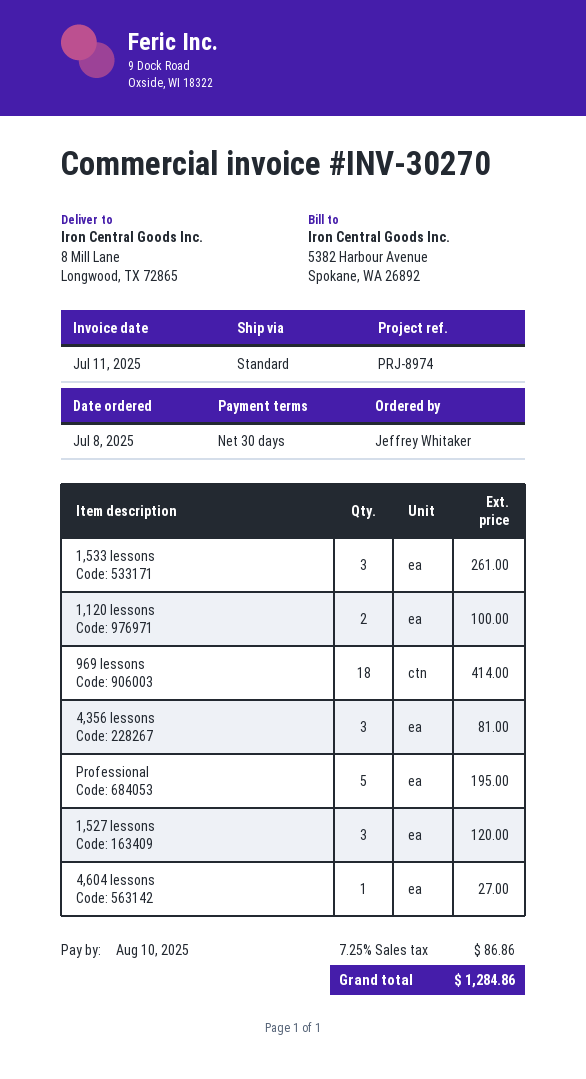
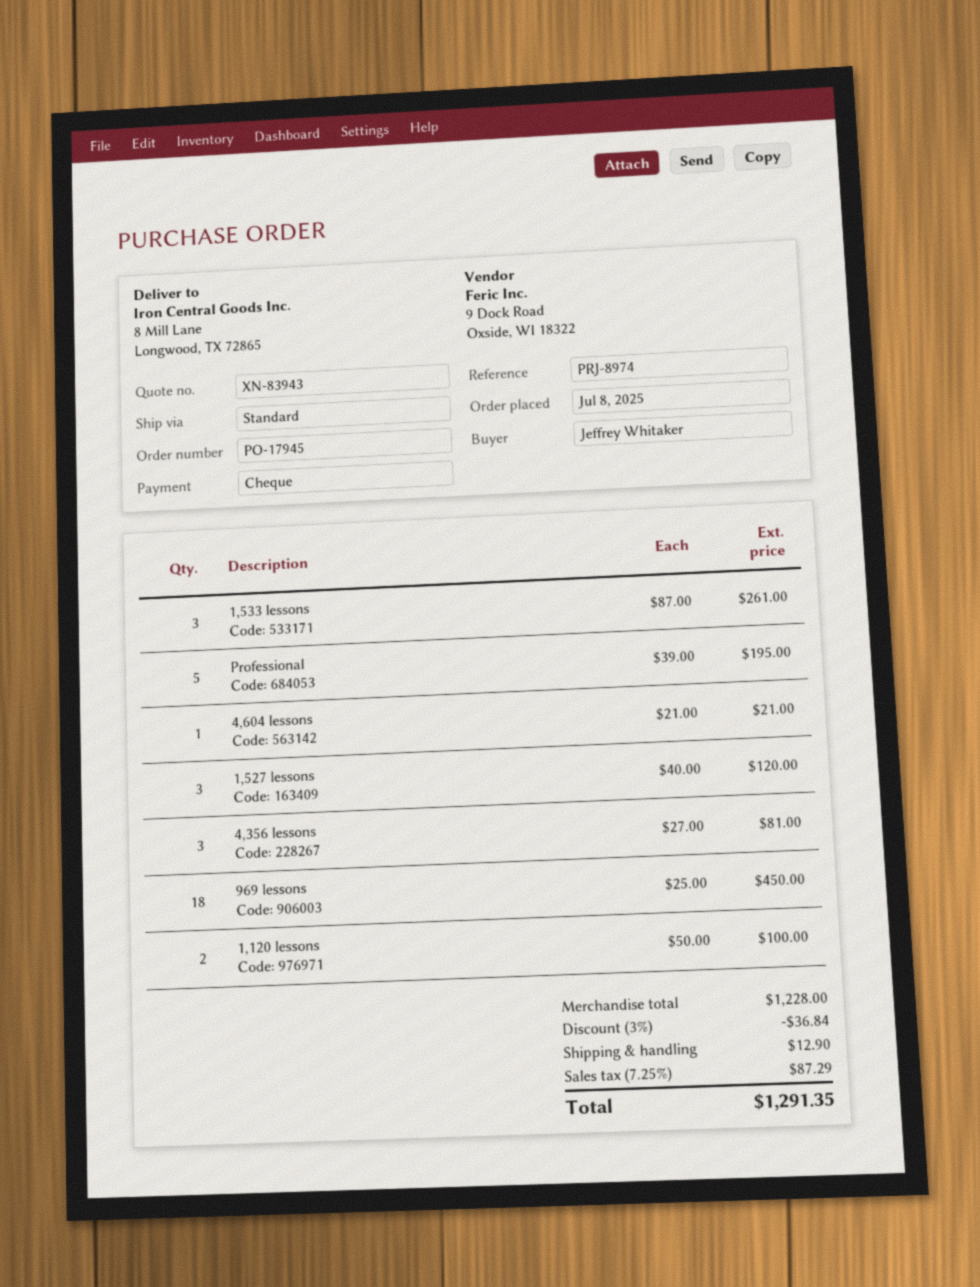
969 lessons: 18 for 414.00 -> 18 for 450.00
4,604 lessons: 1 for 27.00 -> 1 for 21.00
discount: none -> 3% = 36.84
shipping: none -> 12.90
tax: 7.25% = 86.86 -> 7.25% = 87.29
total: 1284.86 -> 1291.35

